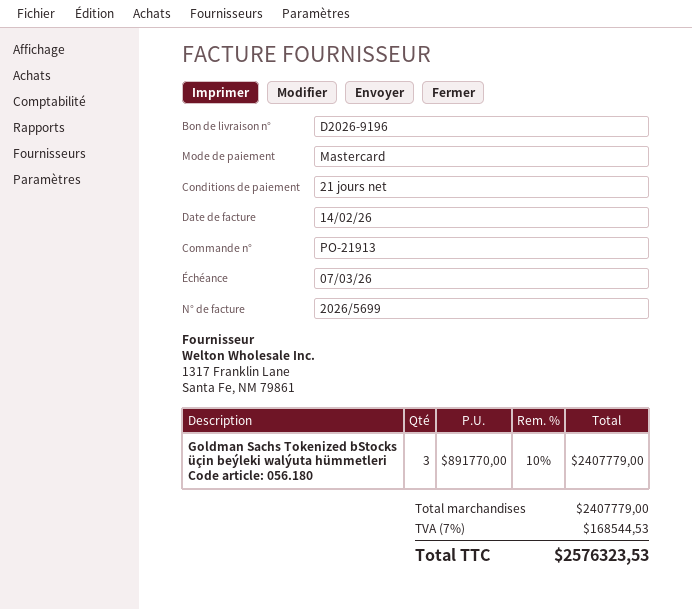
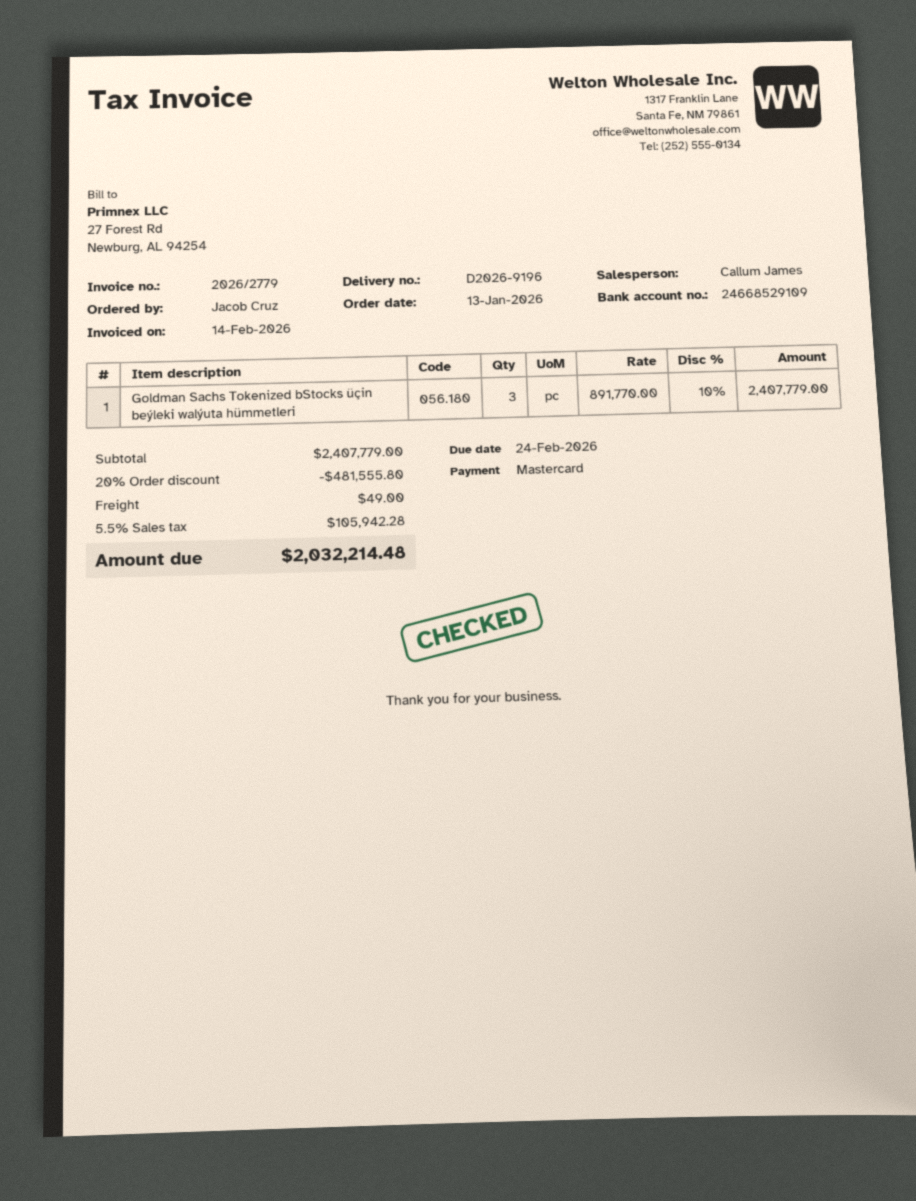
invoice number: 2026/5699 -> 2026/2779
due date: 2026-03-07 -> 2026-02-24
discount: none -> 20% = 481555.80
shipping: none -> 49.00
tax: 7% = 168544.53 -> 5.5% = 105942.28
total: 2576323.53 -> 2032214.48

